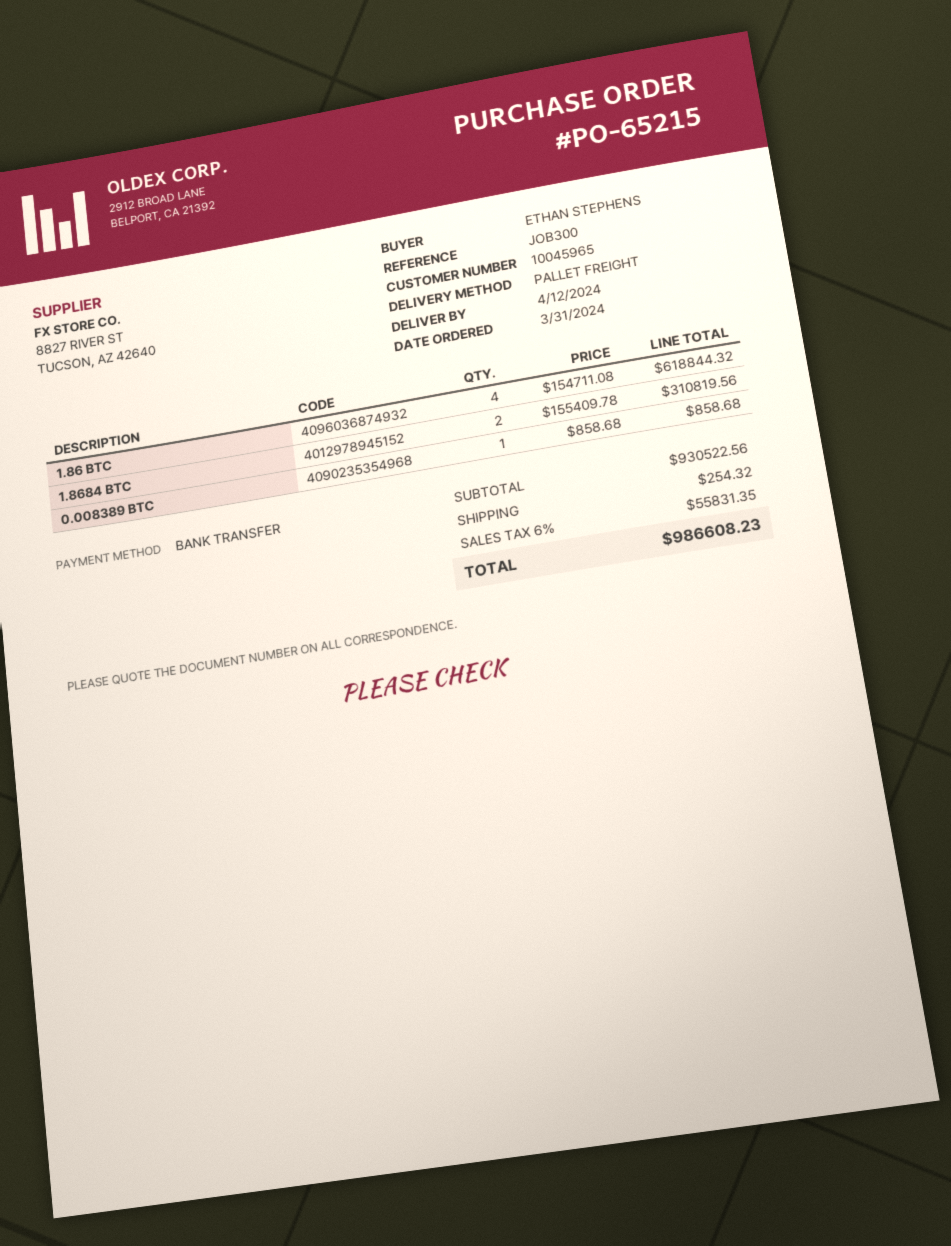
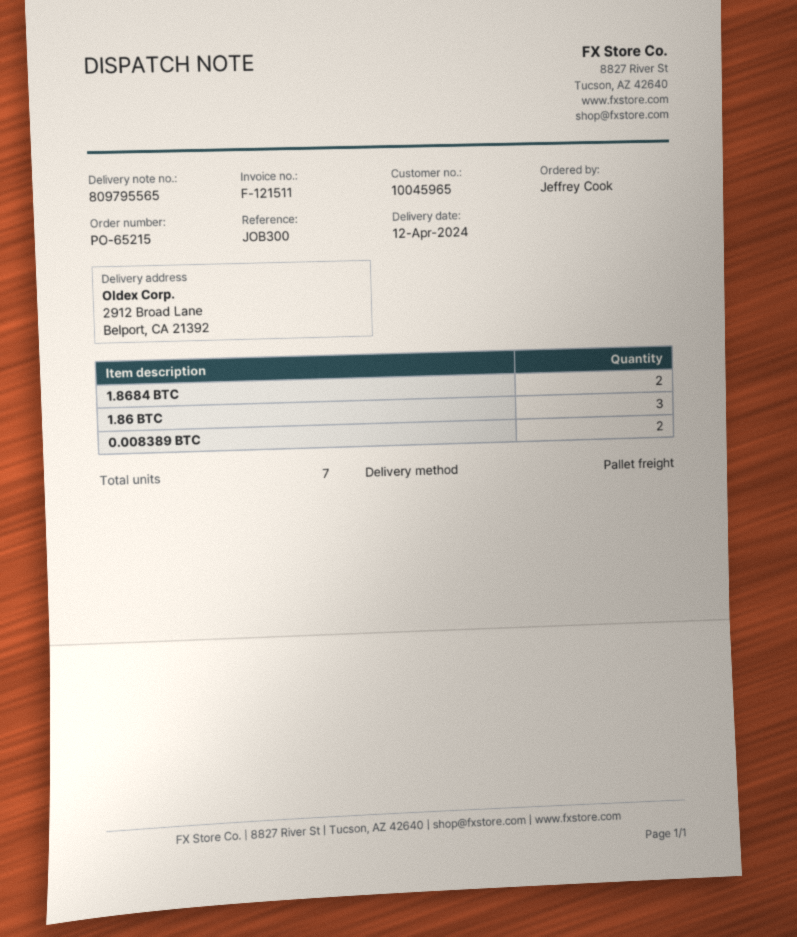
ordered by: ETHAN STEPHENS -> Jeffrey Cook
1.86 BTC: 4 -> 3
0.008389 BTC: 1 -> 2

